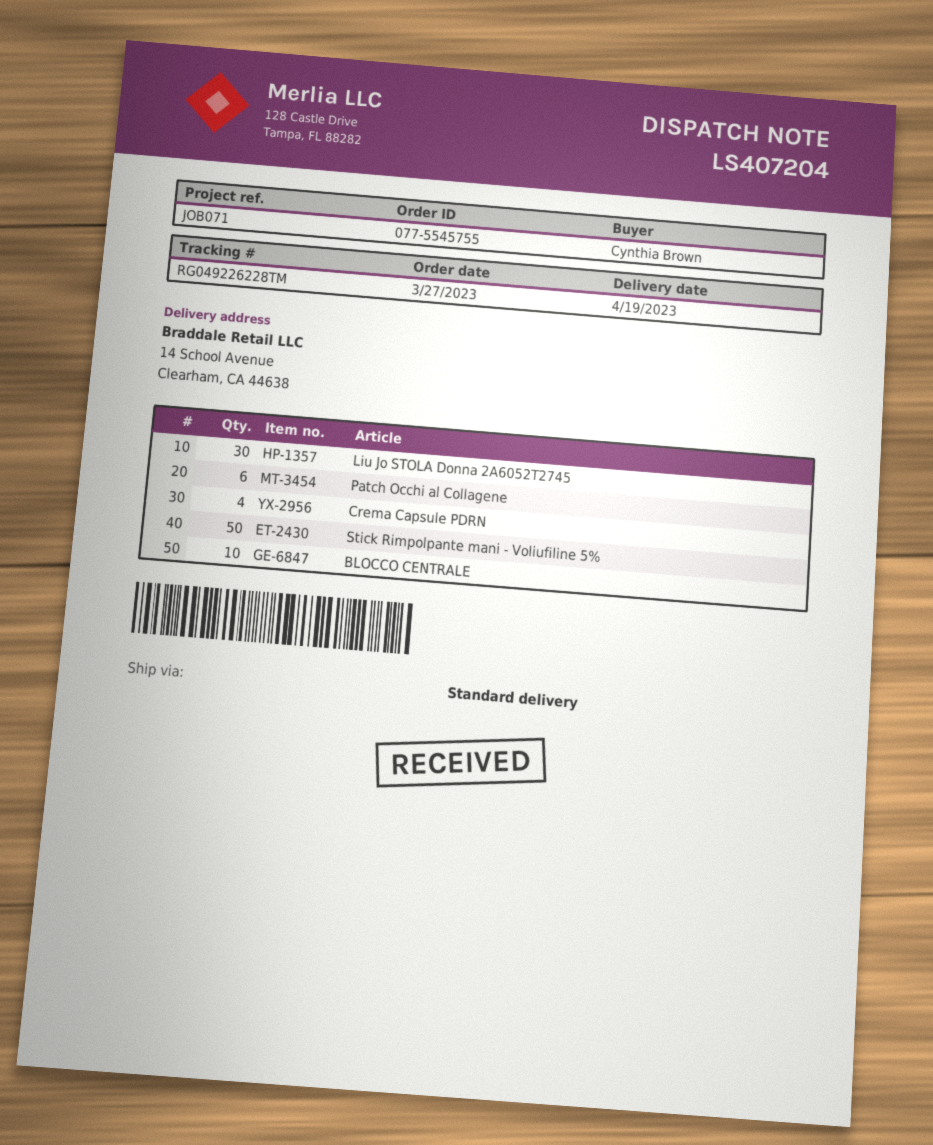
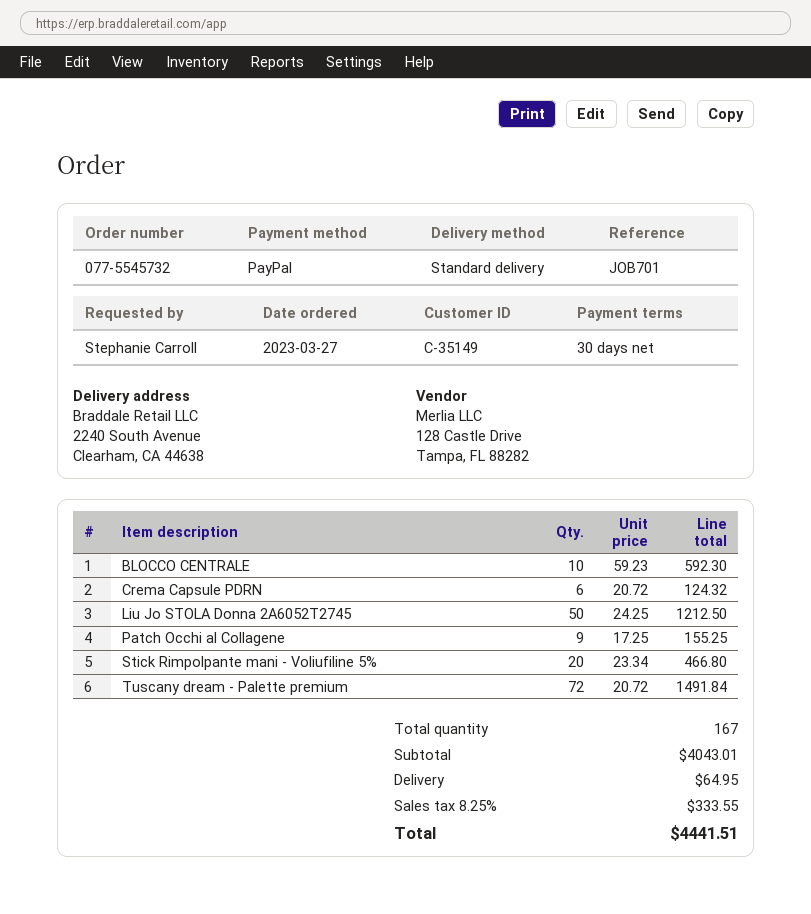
order number: 077-5545755 -> 077-5545732
reference: JOB071 -> JOB701
ordered by: Cynthia Brown -> Stephanie Carroll
ship to: 14 School Avenue, Clearham, CA 44638 -> 2240 South Avenue, Clearham, CA 44638
Liu Jo STOLA Donna 2A6052T2745: 30 -> 50
Patch Occhi al Collagene: 6 -> 9
Crema Capsule PDRN: 4 -> 6
Stick Rimpolpante mani - Voliufiline 5%: 50 -> 20
Tuscany dream - Palette premium: none -> 72

